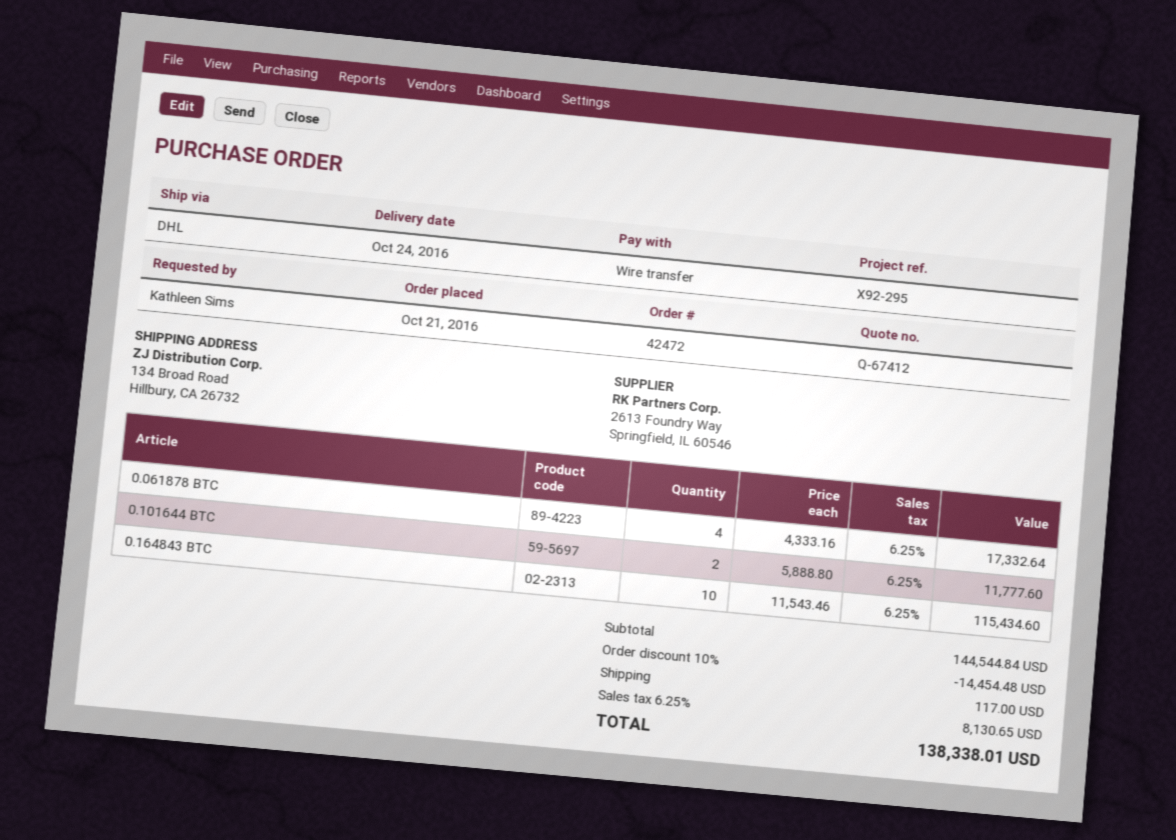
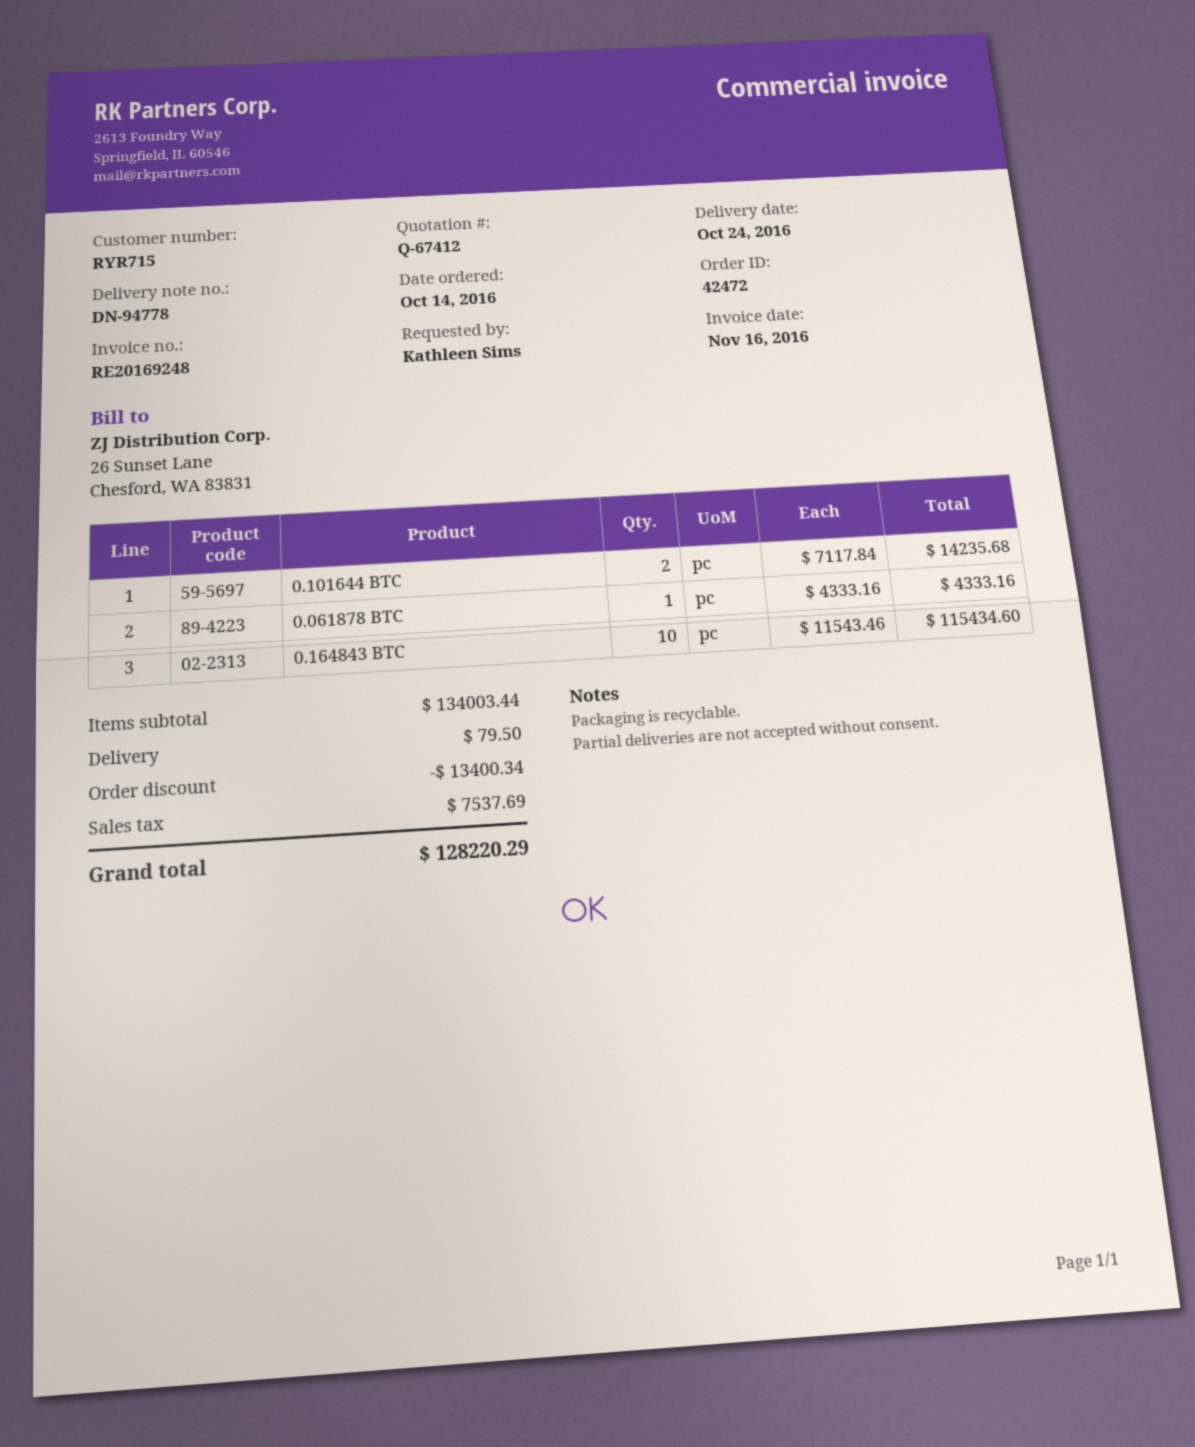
order date: 2016-10-21 -> 2016-10-14
0.061878 BTC: 4 x 4333.16 = 17332.64 -> 1 x 4333.16 = 4333.16
0.101644 BTC: 2 x 5888.80 = 11777.60 -> 2 x 7117.84 = 14235.68
subtotal: 144544.84 -> 134003.44
discount: 14454.48 -> 13400.34
shipping: 117.00 -> 79.50
tax: 8130.65 -> 7537.69
total: 138338.01 -> 128220.29

